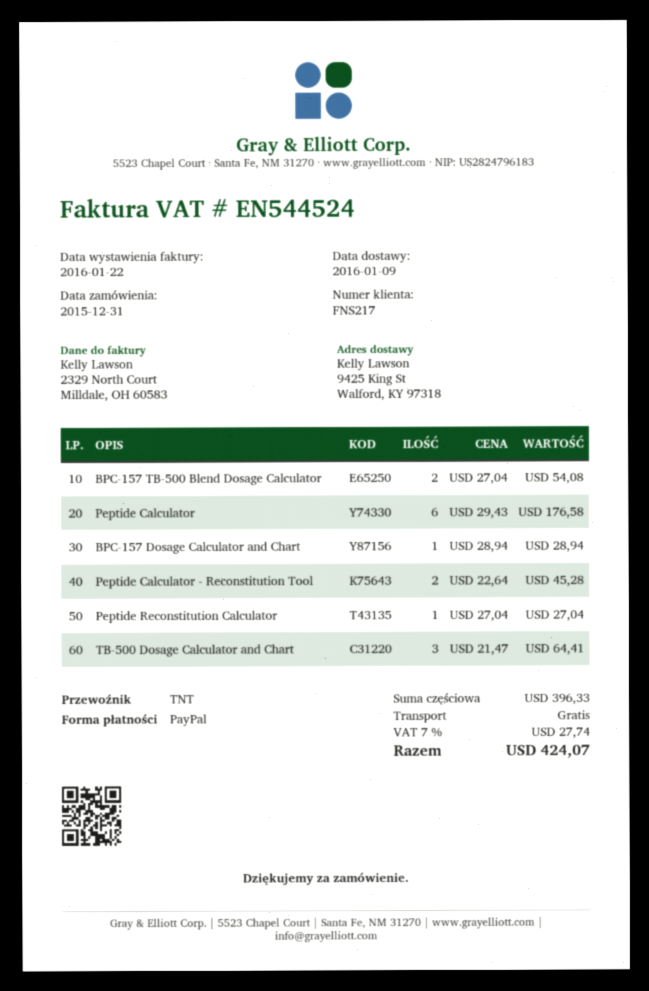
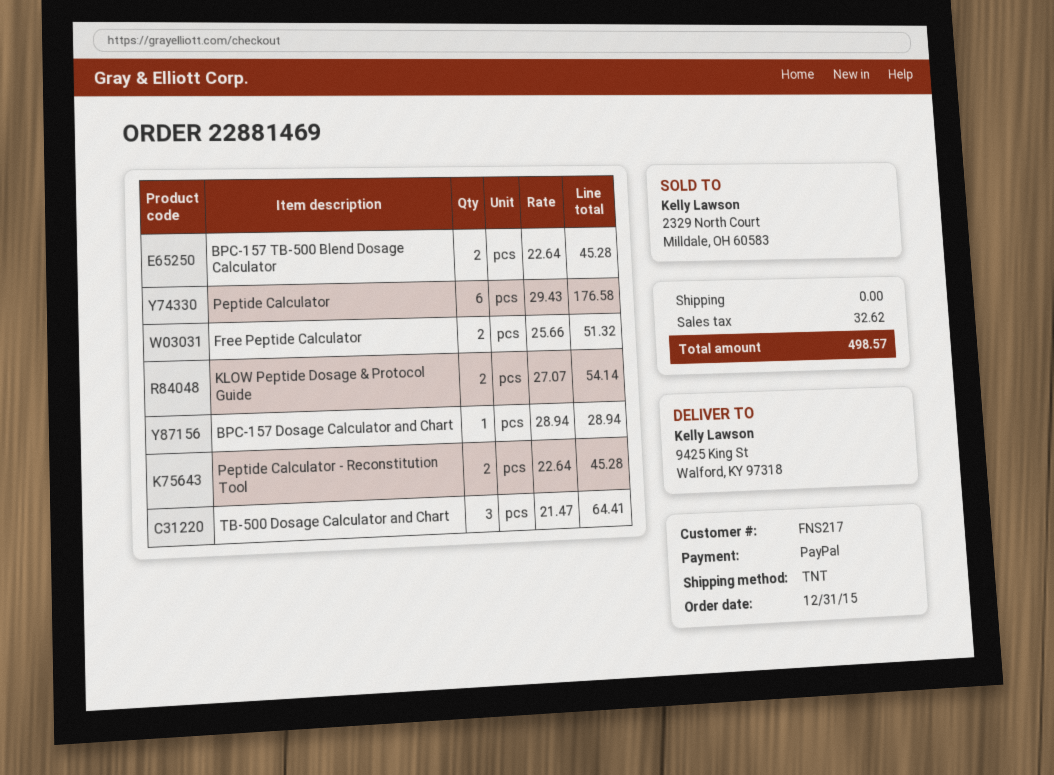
BPC-157 TB-500 Blend Dosage Calculator: 2 x 27.04 = 54.08 -> 2 x 22.64 = 45.28
Peptide Reconstitution Calculator: 1 x 27.04 = 27.04 -> none
Free Peptide Calculator: none -> 2 x 25.66 = 51.32
KLOW Peptide Dosage & Protocol Guide: none -> 2 x 27.07 = 54.14
tax: 27.74 -> 32.62
total: 424.07 -> 498.57

